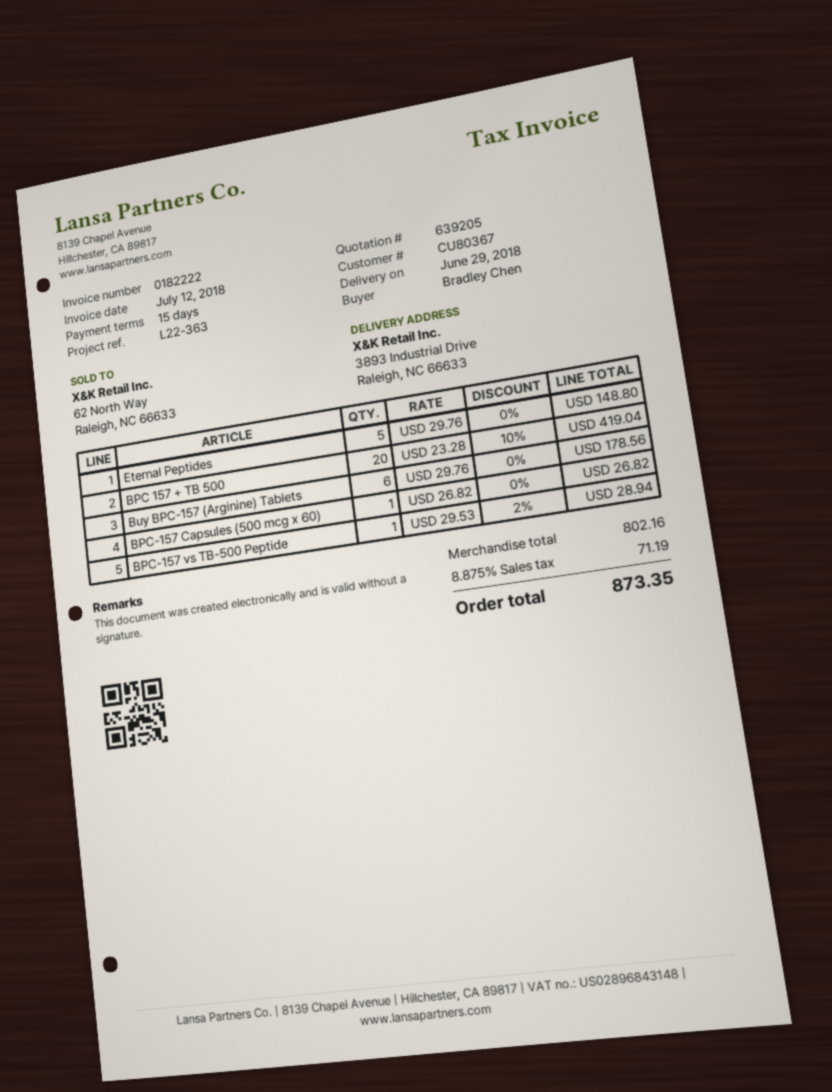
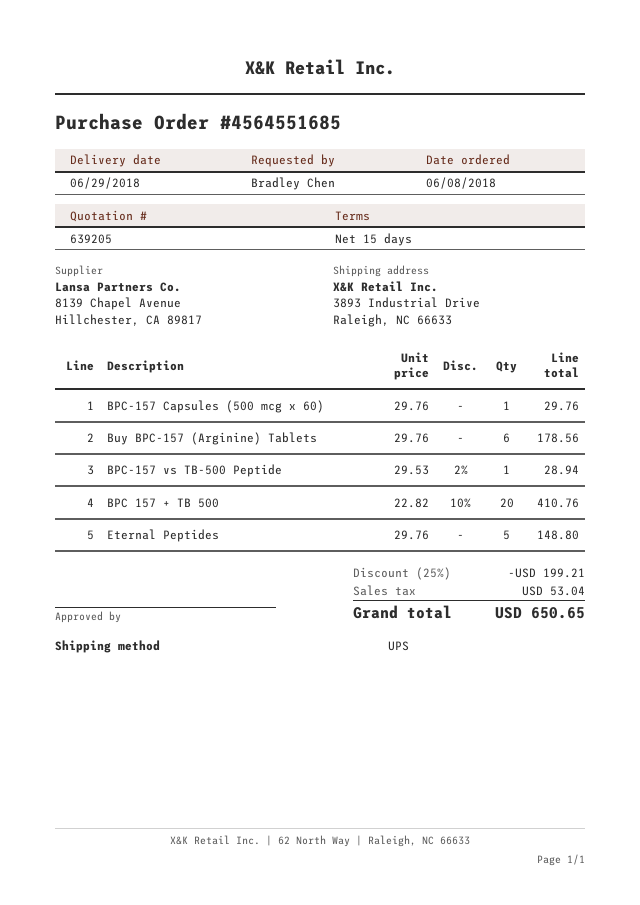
BPC 157 + TB 500: 20 x 23.28 - 10% = 419.04 -> 20 x 22.82 - 10% = 410.76
BPC-157 Capsules (500 mcg x 60): 1 x 26.82 = 26.82 -> 1 x 29.76 = 29.76
discount: none -> 25% = 199.21
tax: 71.19 -> 53.04
total: 873.35 -> 650.65

